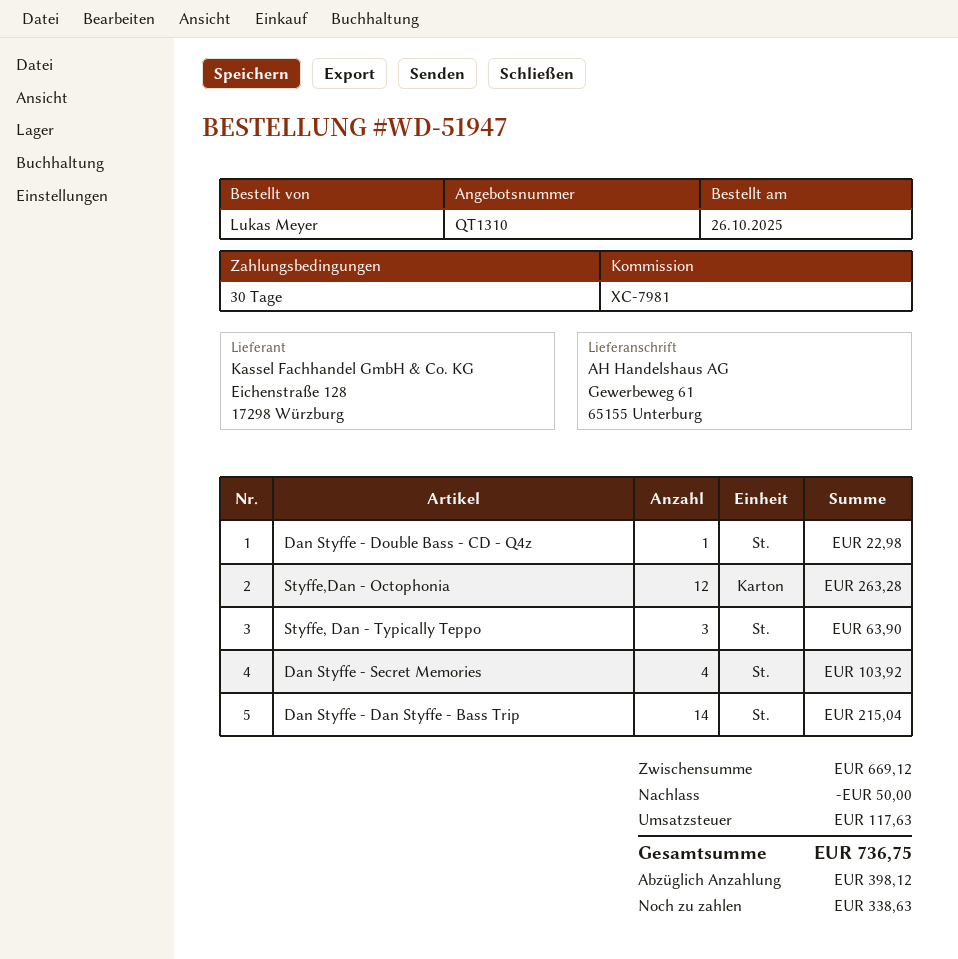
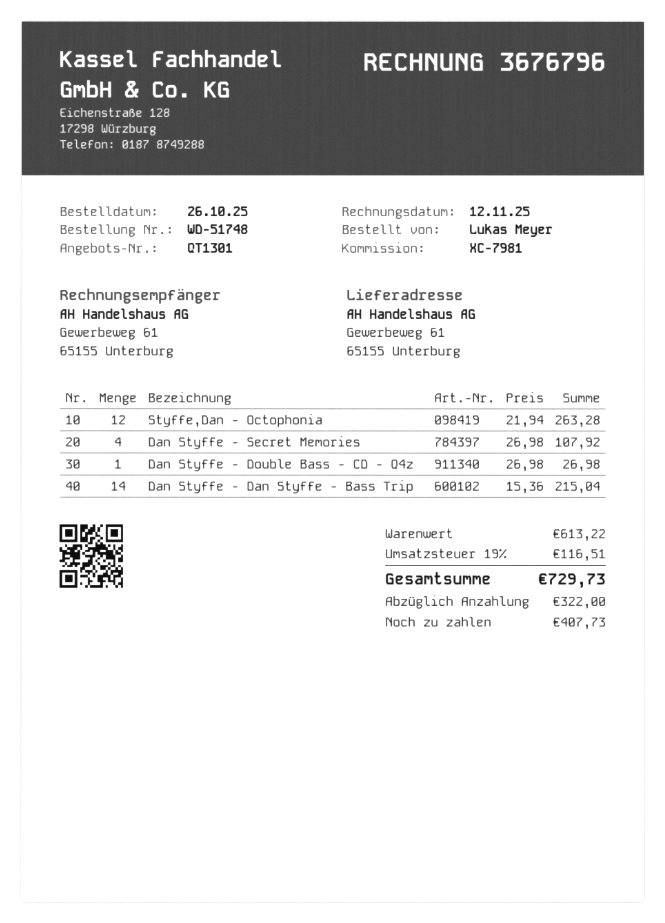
quote number: QT1310 -> QT1301
order number: WD-51947 -> WD-51748
Dan Styffe - Double Bass - CD - Q4z: 1 for 22.98 -> 1 for 26.98
Styffe, Dan - Typically Teppo: 3 for 63.90 -> none
Dan Styffe - Secret Memories: 4 for 103.92 -> 4 for 107.92
subtotal: 669.12 -> 613.22
discount: 50.00 -> none
tax: 117.63 -> 116.51
total: 736.75 -> 729.73
deposit: 398.12 -> 322.00
balance: 338.63 -> 407.73

